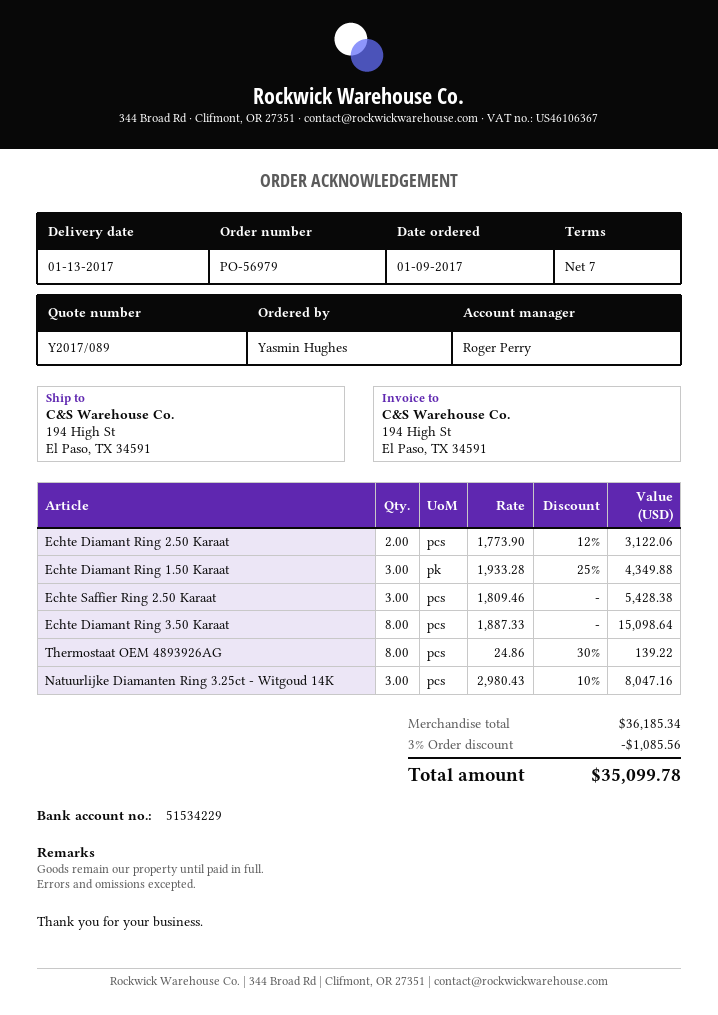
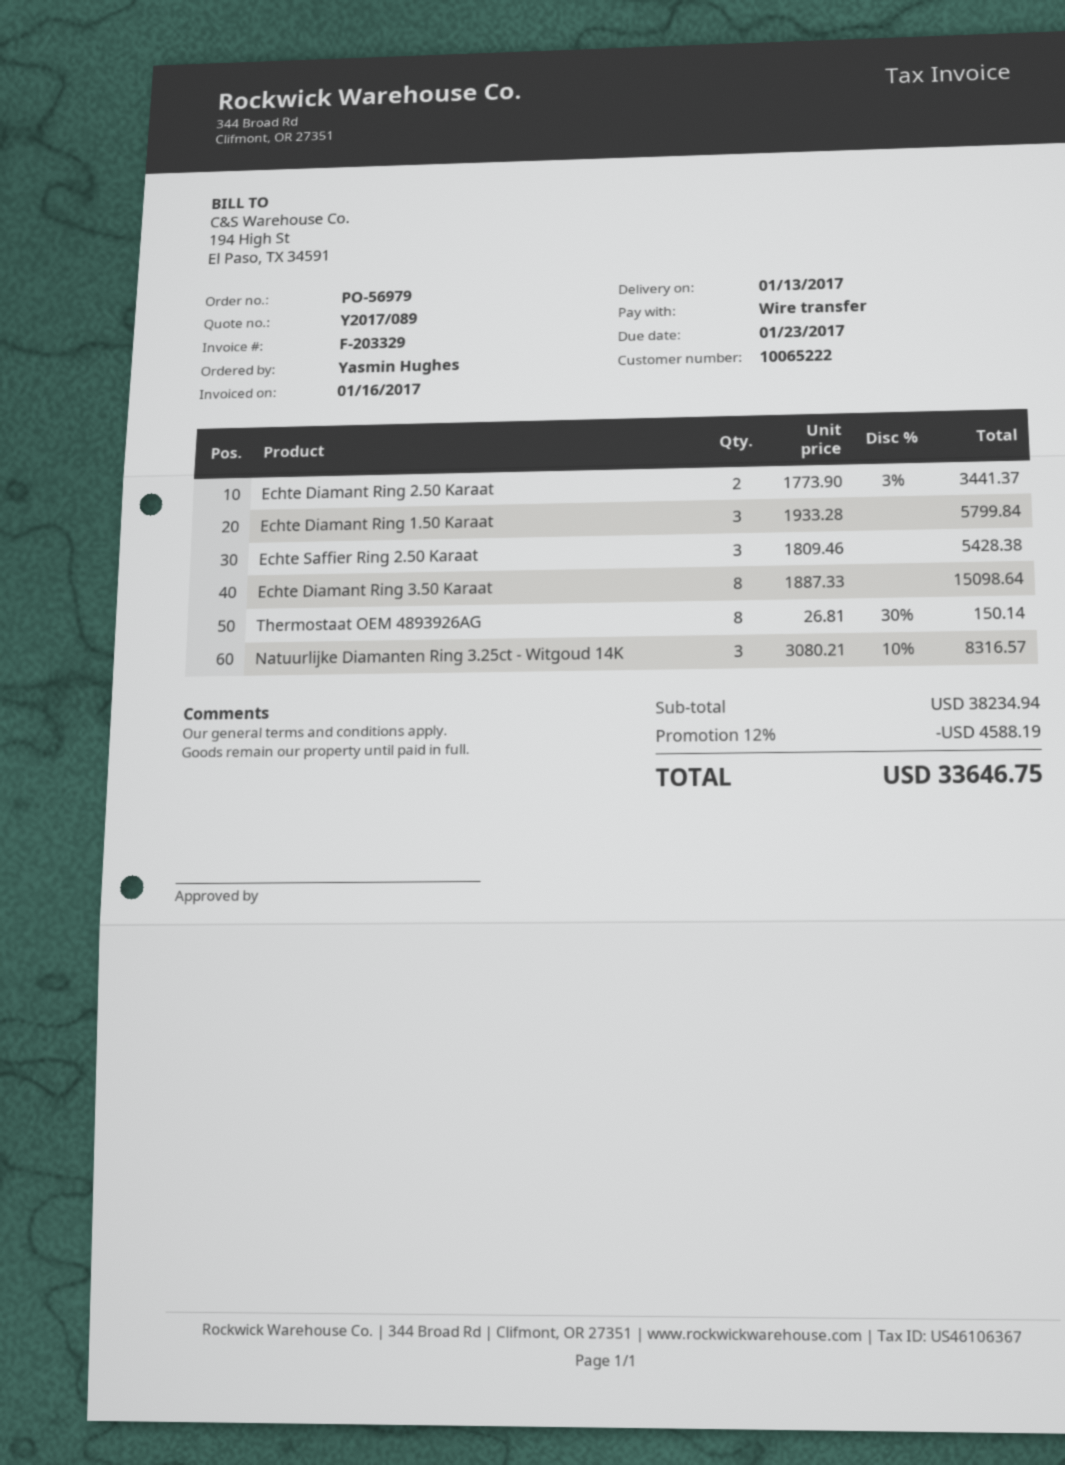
Echte Diamant Ring 2.50 Karaat: 2 x 1773.90 - 12% = 3122.06 -> 2 x 1773.90 - 3% = 3441.37
Echte Diamant Ring 1.50 Karaat: 3 x 1933.28 - 25% = 4349.88 -> 3 x 1933.28 = 5799.84
Thermostaat OEM 4893926AG: 8 x 24.86 - 30% = 139.22 -> 8 x 26.81 - 30% = 150.14
Natuurlijke Diamanten Ring 3.25ct - Witgoud 14K: 3 x 2980.43 - 10% = 8047.16 -> 3 x 3080.21 - 10% = 8316.57
subtotal: 36185.34 -> 38234.94
discount: 3% = 1085.56 -> 12% = 4588.19
total: 35099.78 -> 33646.75

